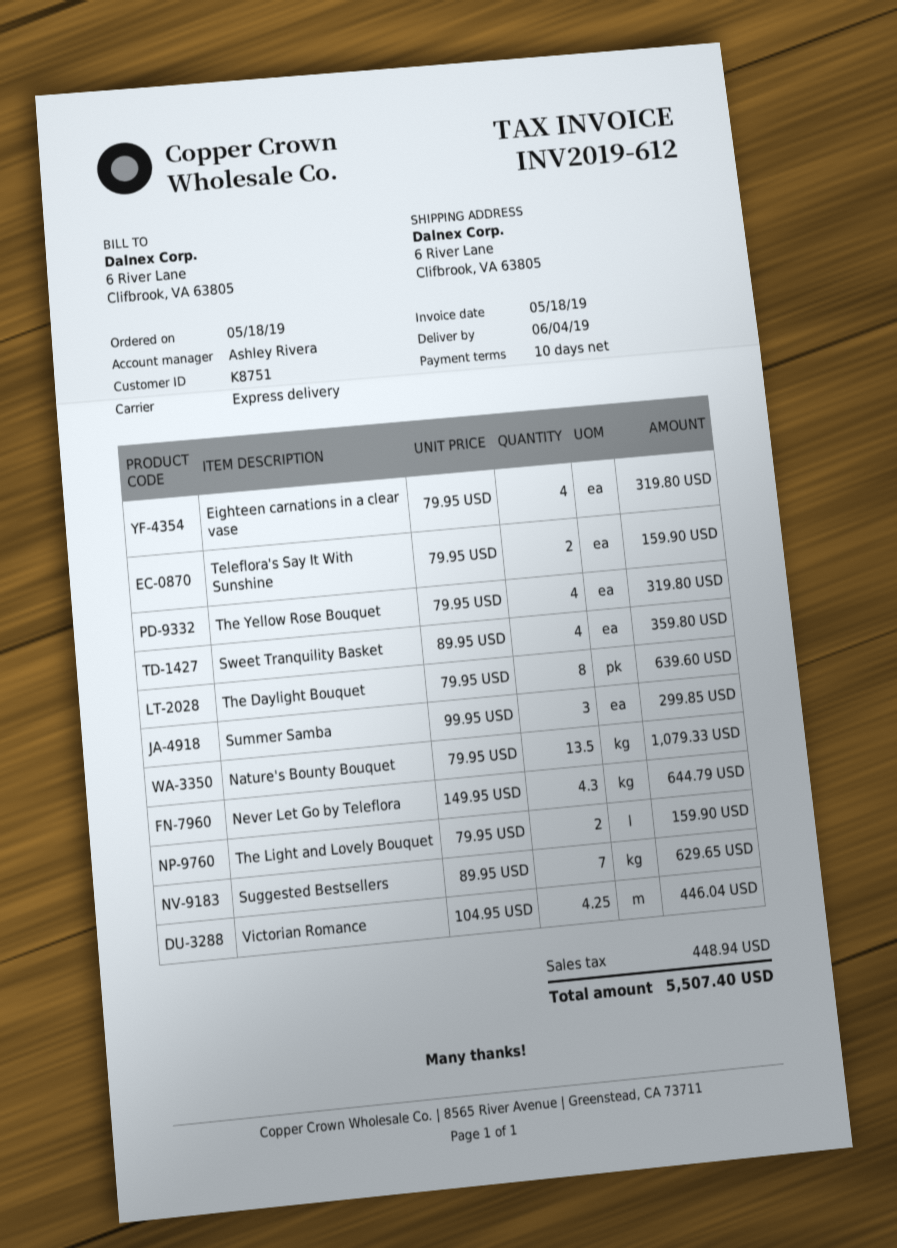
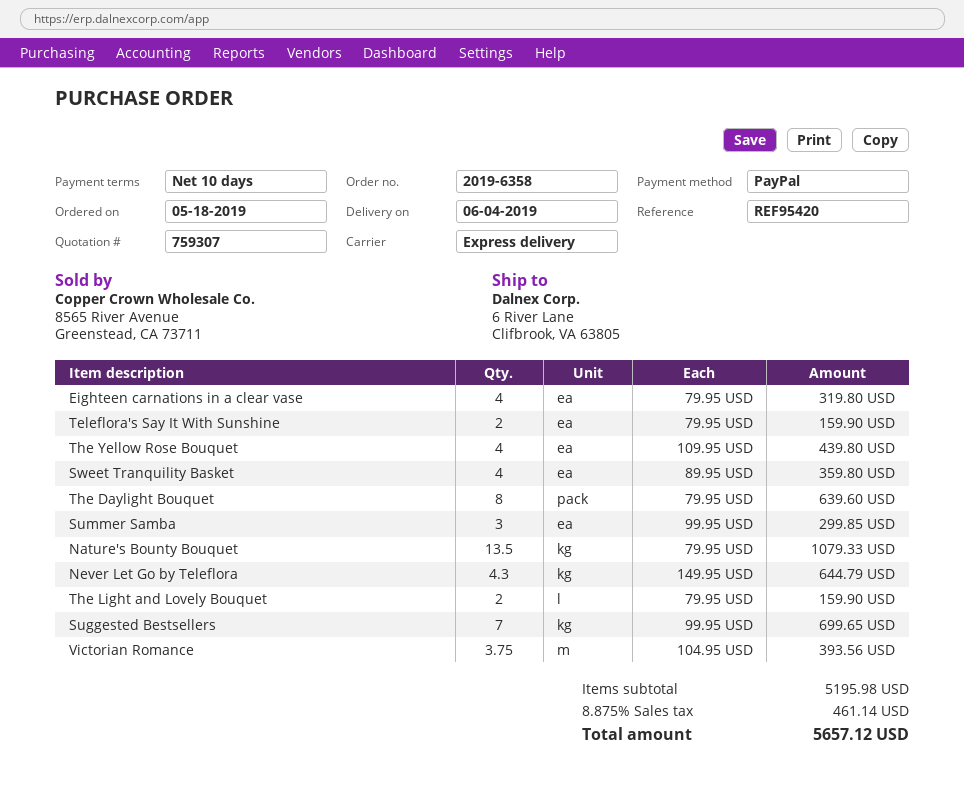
The Yellow Rose Bouquet: 4 x 79.95 = 319.80 -> 4 x 109.95 = 439.80
Suggested Bestsellers: 7 x 89.95 = 629.65 -> 7 x 99.95 = 699.65
Victorian Romance: 4.25 x 104.95 = 446.04 -> 3.75 x 104.95 = 393.56
tax: 448.94 -> 461.14
total: 5507.40 -> 5657.12

